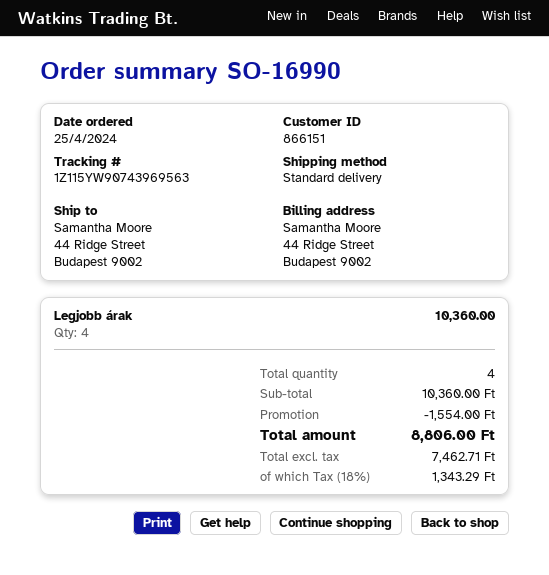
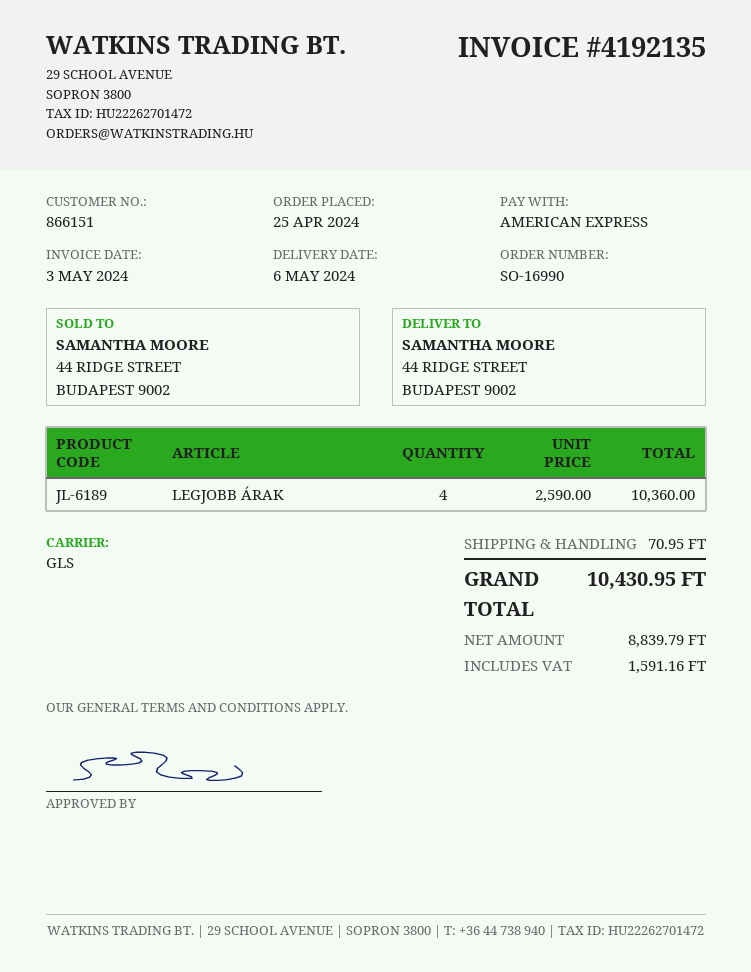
shipping method: standard -> GLS
discount: 1554.00 -> none
shipping: none -> 70.95
net: 7462.71 -> 8839.79
tax: 1343.29 -> 1591.16
total: 8806.00 -> 10430.95

